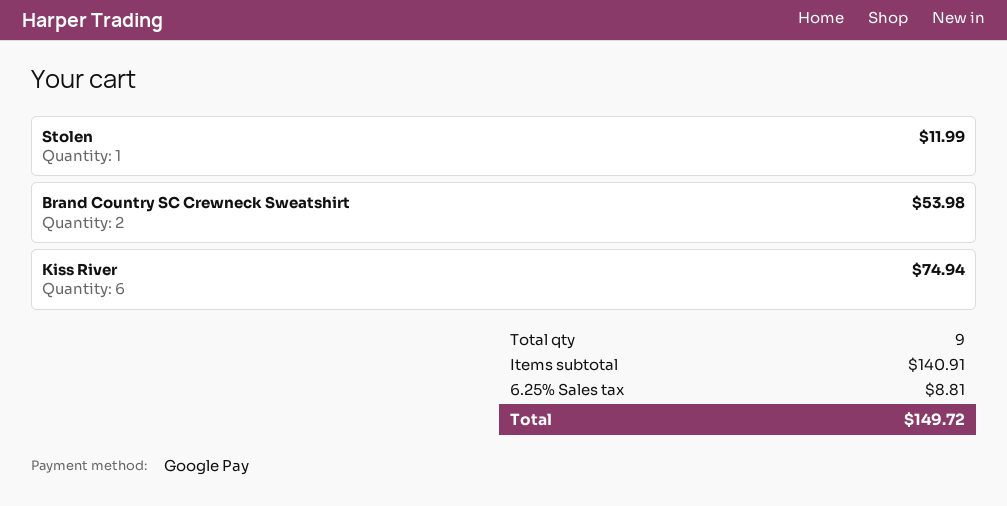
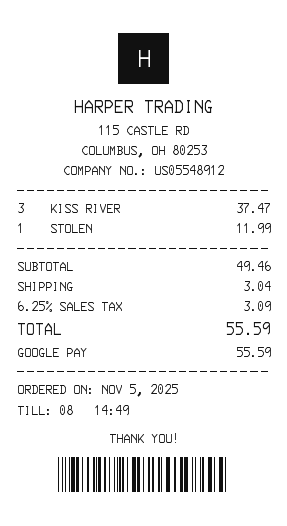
Brand Country SC Crewneck Sweatshirt: 2 for 53.98 -> none
Kiss River: 6 for 74.94 -> 3 for 37.47
subtotal: 140.91 -> 49.46
shipping: none -> 3.04
tax: 6.25% = 8.81 -> 6.25% = 3.09
total: 149.72 -> 55.59

